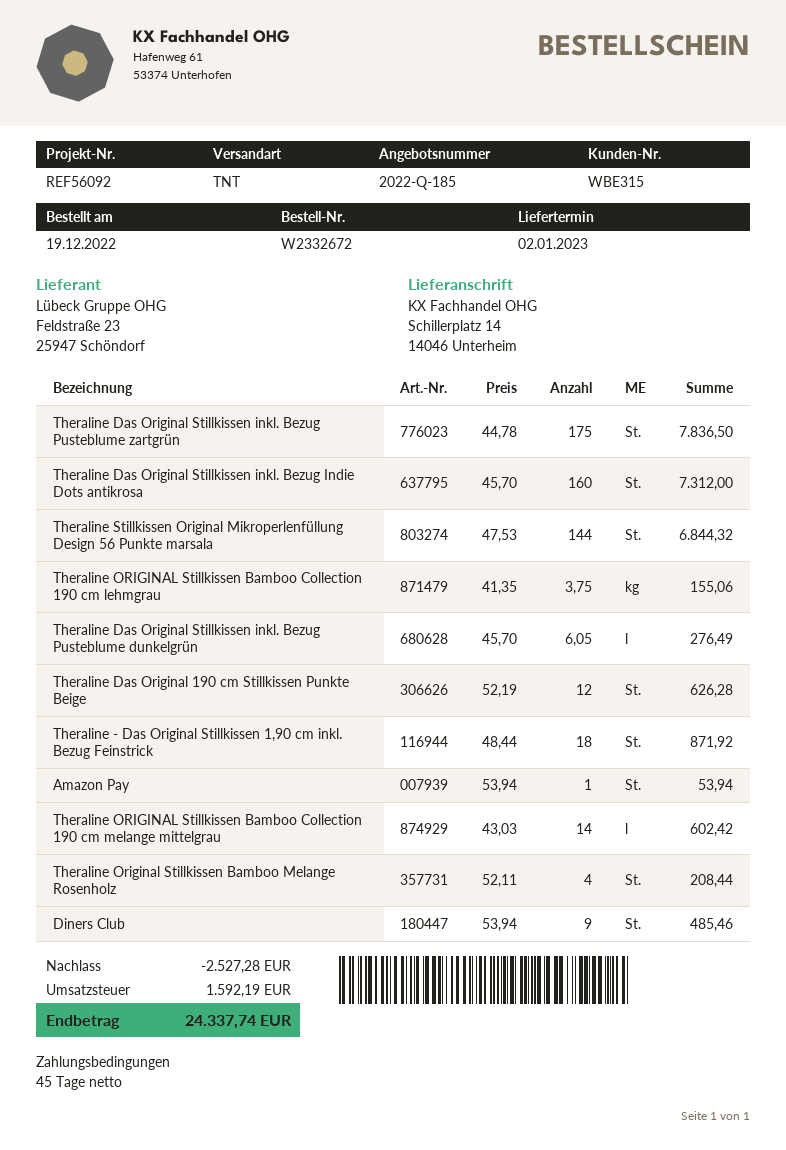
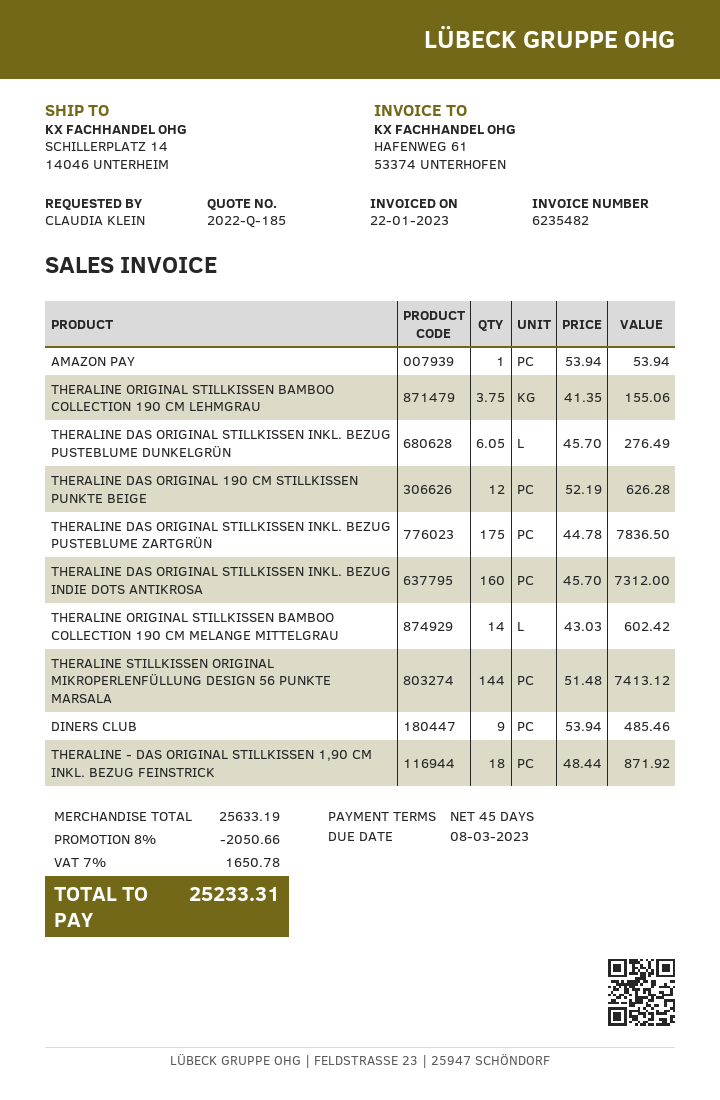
Theraline Stillkissen Original Mikroperlenfüllung Design 56 Punkte marsala: 144 x 47.53 = 6844.32 -> 144 x 51.48 = 7413.12
Theraline Original Stillkissen Bamboo Melange Rosenholz: 4 x 52.11 = 208.44 -> none
discount: 2527.28 -> 2050.66
tax: 1592.19 -> 1650.78
total: 24337.74 -> 25233.31

